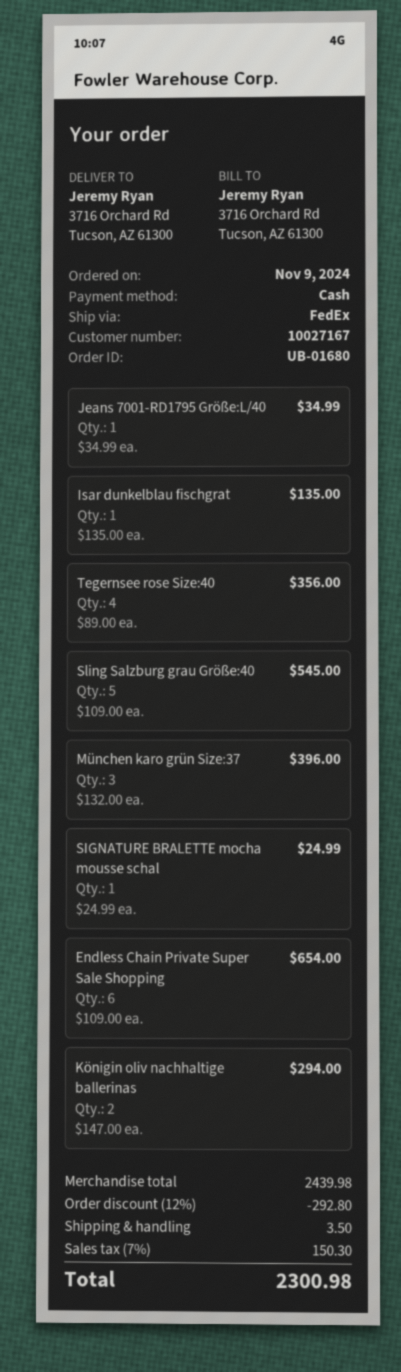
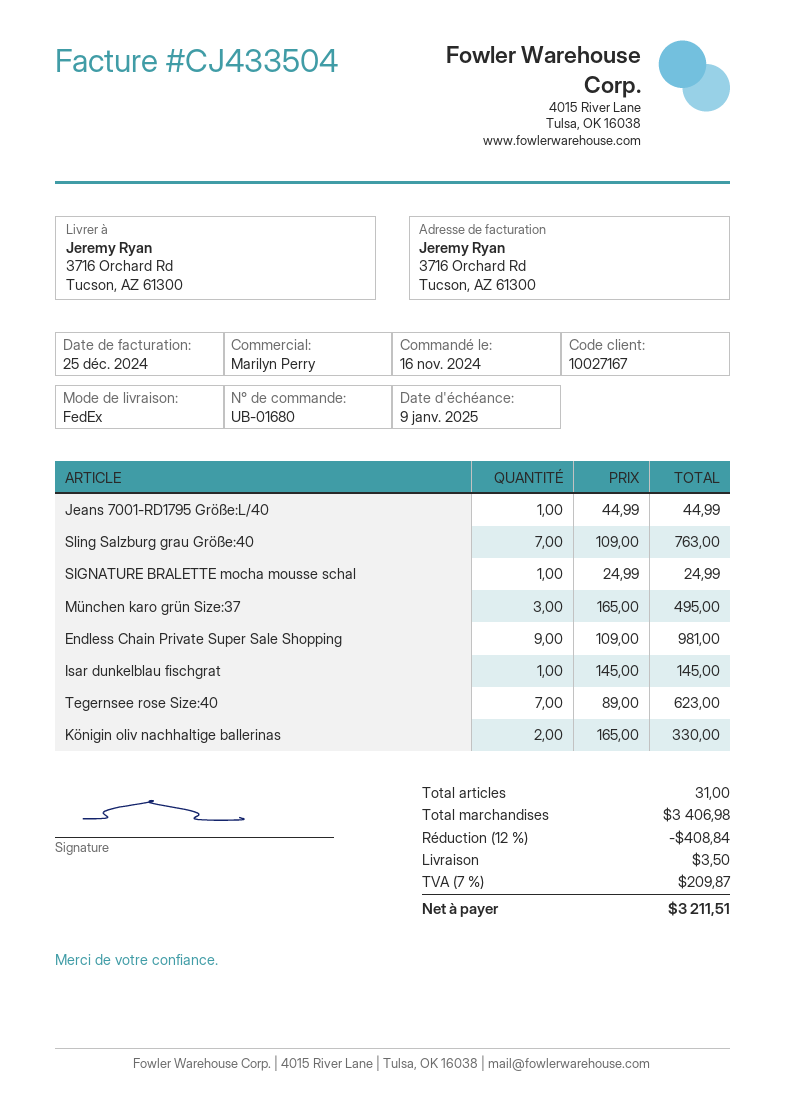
order date: 2024-11-09 -> 2024-11-16
Jeans 7001-RD1795 Größe:L/40: 1 x 34.99 = 34.99 -> 1 x 44.99 = 44.99
Isar dunkelblau fischgrat: 1 x 135.00 = 135.00 -> 1 x 145.00 = 145.00
Tegernsee rose Size:40: 4 x 89.00 = 356.00 -> 7 x 89.00 = 623.00
Sling Salzburg grau Größe:40: 5 x 109.00 = 545.00 -> 7 x 109.00 = 763.00
München karo grün Size:37: 3 x 132.00 = 396.00 -> 3 x 165.00 = 495.00
Endless Chain Private Super Sale Shopping: 6 x 109.00 = 654.00 -> 9 x 109.00 = 981.00
Königin oliv nachhaltige ballerinas: 2 x 147.00 = 294.00 -> 2 x 165.00 = 330.00
subtotal: 2439.98 -> 3406.98
discount: 12% = 292.80 -> 12% = 408.84
tax: 7% = 150.30 -> 7% = 209.87
total: 2300.98 -> 3211.51

